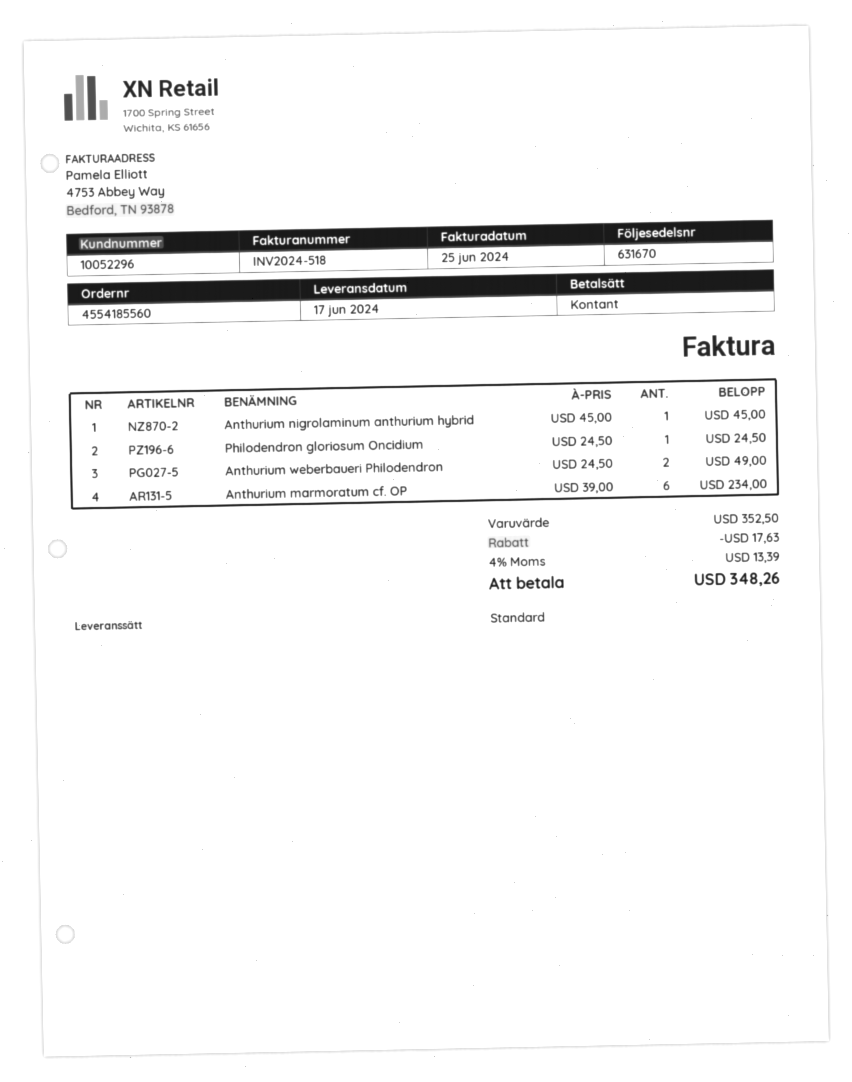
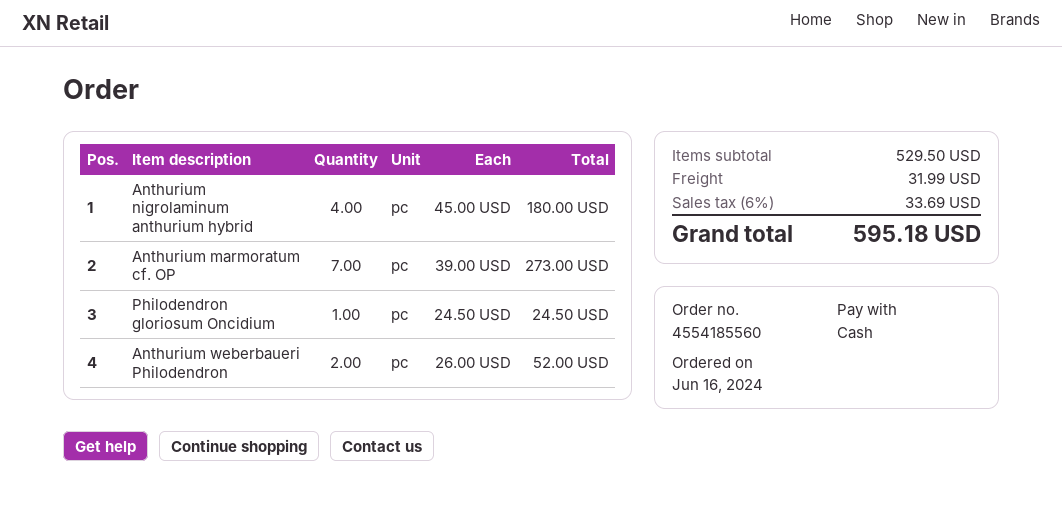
Anthurium nigrolaminum anthurium hybrid: 1 x 45.00 = 45.00 -> 4 x 45.00 = 180.00
Anthurium weberbaueri Philodendron: 2 x 24.50 = 49.00 -> 2 x 26.00 = 52.00
Anthurium marmoratum cf. OP: 6 x 39.00 = 234.00 -> 7 x 39.00 = 273.00
subtotal: 352.50 -> 529.50
discount: 17.63 -> none
shipping: none -> 31.99
tax: 4% = 13.39 -> 6% = 33.69
total: 348.26 -> 595.18

